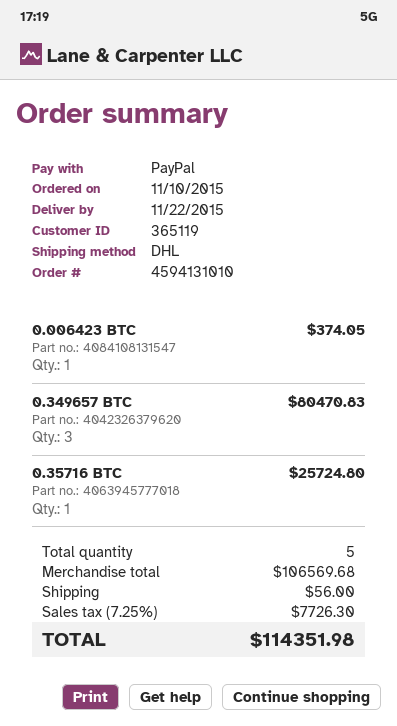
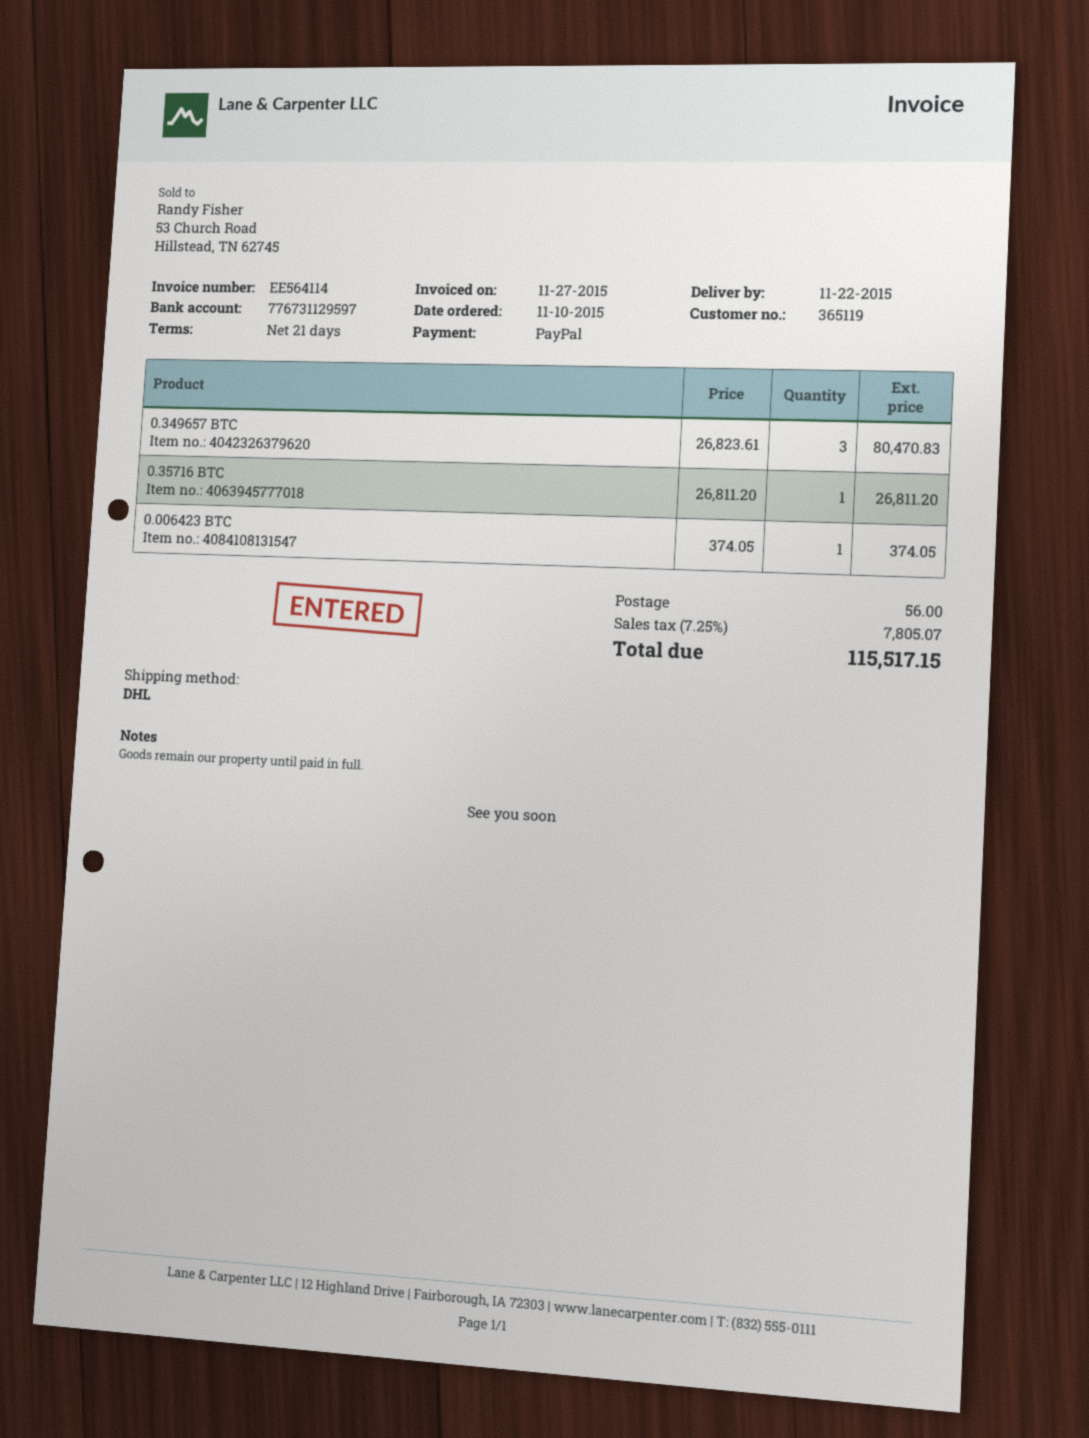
0.35716 BTC: 1 for 25724.80 -> 1 for 26811.20
tax: 7.25% = 7726.30 -> 7.25% = 7805.07
total: 114351.98 -> 115517.15

